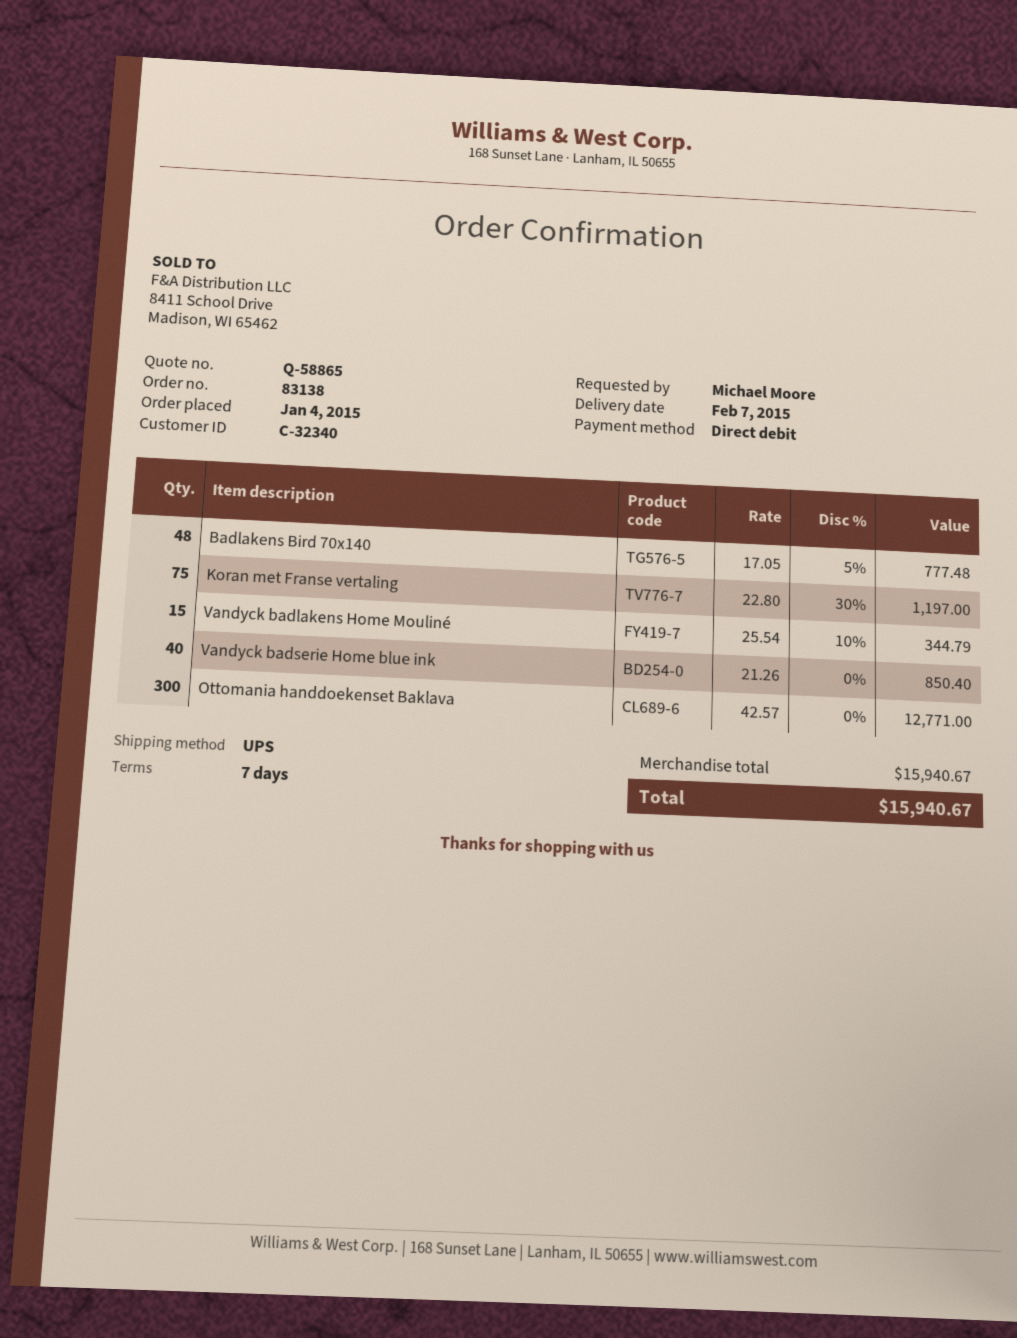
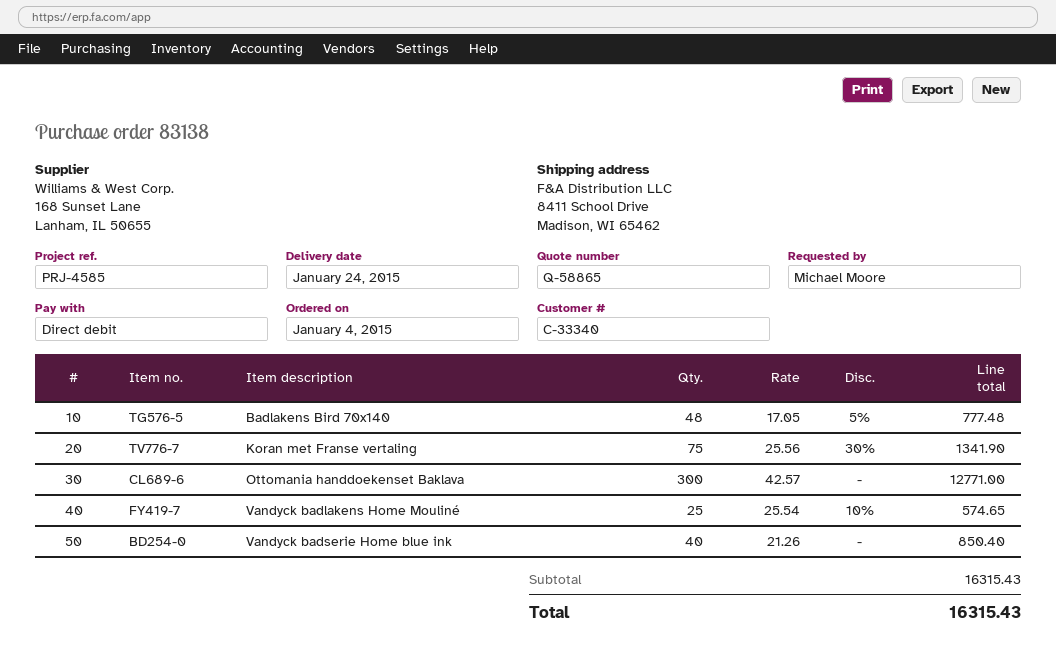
delivery date: 2015-02-07 -> 2015-01-24
customer number: C-32340 -> C-33340
Koran met Franse vertaling: 75 x 22.80 - 30% = 1197.00 -> 75 x 25.56 - 30% = 1341.90
Vandyck badlakens Home Mouliné: 15 x 25.54 - 10% = 344.79 -> 25 x 25.54 - 10% = 574.65
subtotal: 15940.67 -> 16315.43
total: 15940.67 -> 16315.43

